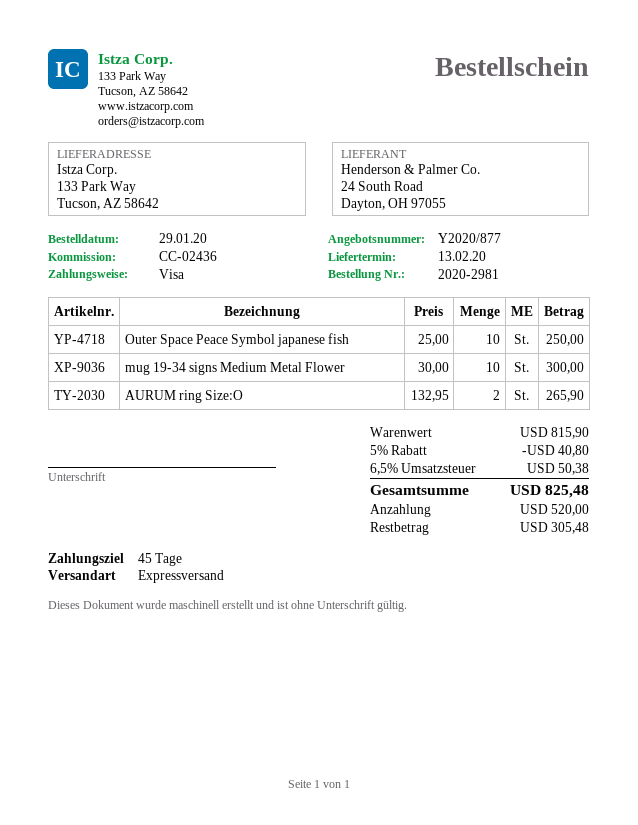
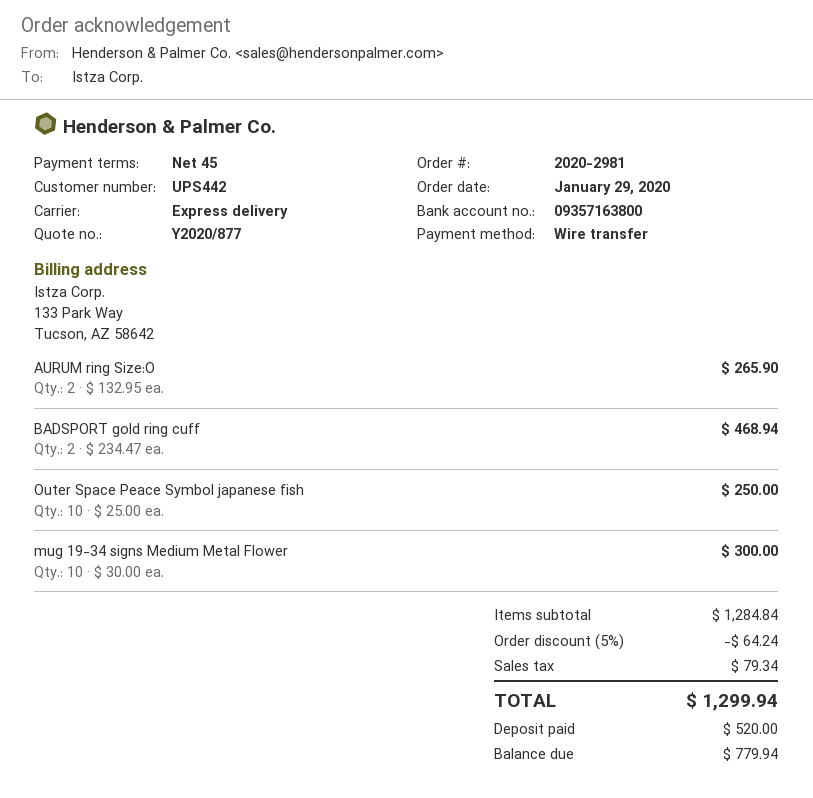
payment method: Visa -> bank transfer
BADSPORT gold ring cuff: none -> 2 x 234.47 = 468.94
subtotal: 815.90 -> 1284.84
discount: 5% = 40.80 -> 5% = 64.24
tax: 50.38 -> 79.34
total: 825.48 -> 1299.94
balance: 305.48 -> 779.94

